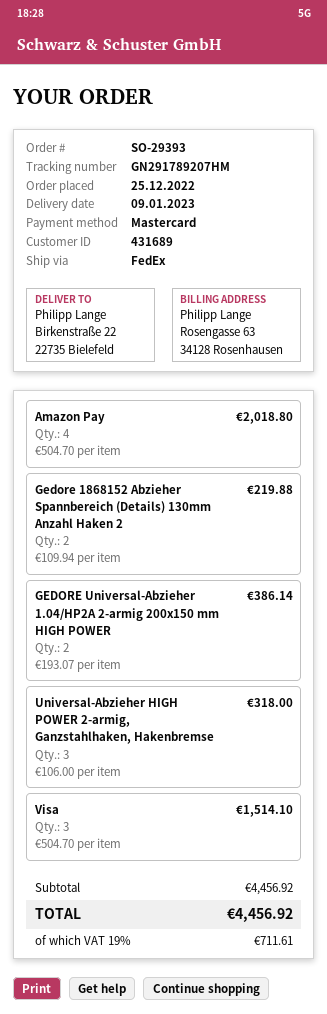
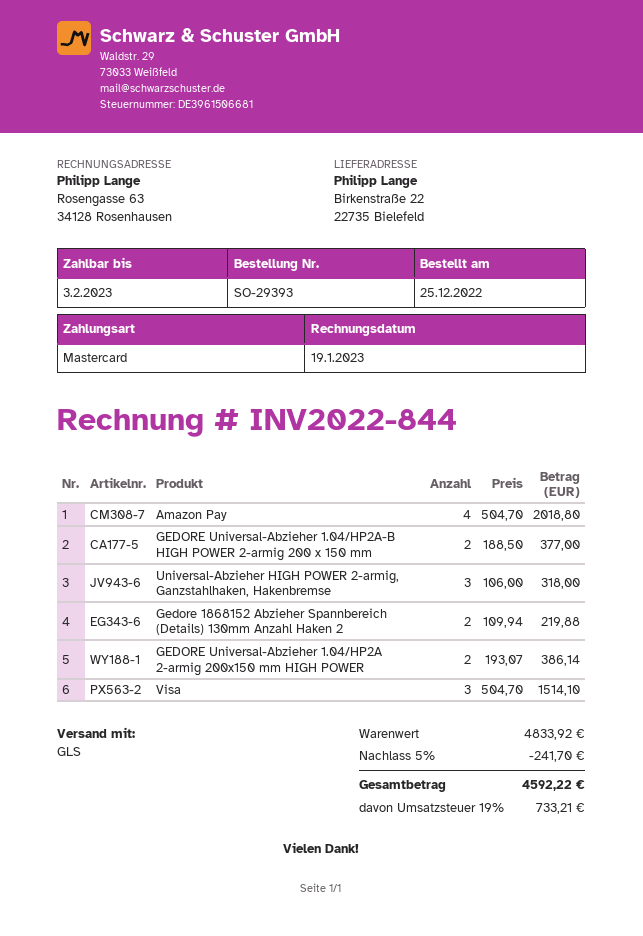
shipping method: FedEx -> GLS
GEDORE Universal-Abzieher 1.04/HP2A-B HIGH POWER 2-armig 200 x 150 mm: none -> 2 x 188.50 = 377.00
subtotal: 4456.92 -> 4833.92
discount: none -> 5% = 241.70
tax: 19% = 711.61 -> 19% = 733.21
total: 4456.92 -> 4592.22

